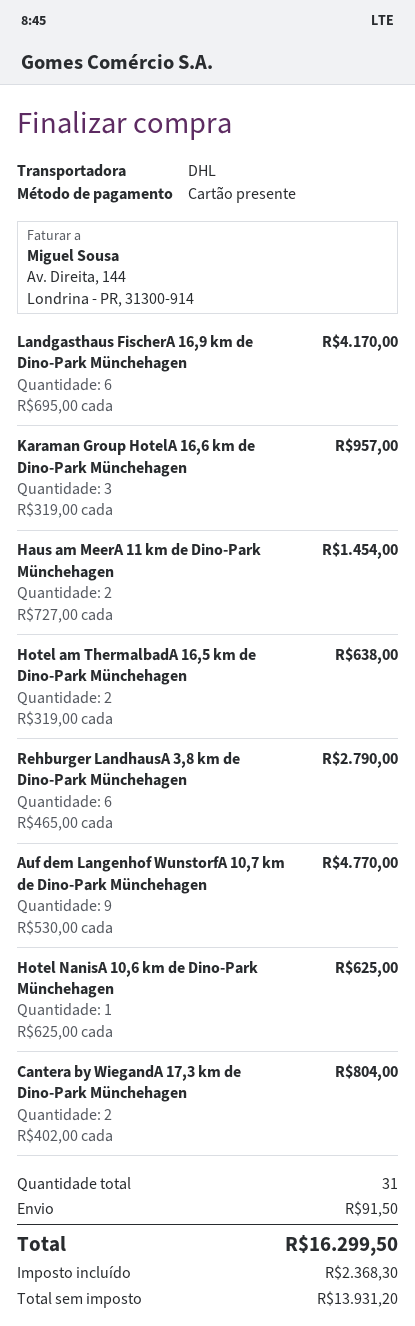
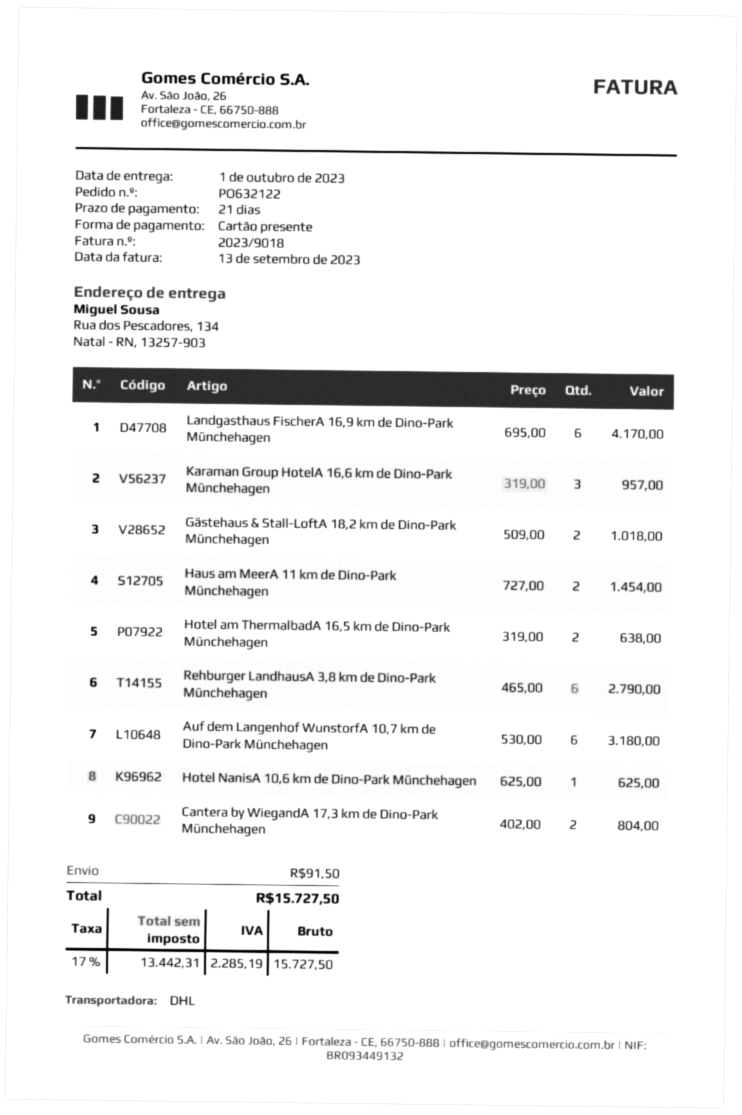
Auf dem Langenhof WunstorfA 10,7 km de Dino-Park Münchehagen: 9 x 530.00 = 4770.00 -> 6 x 530.00 = 3180.00
Gästehaus & Stall-LoftA 18,2 km de Dino-Park Münchehagen: none -> 2 x 509.00 = 1018.00
net: 13931.20 -> 13442.31
tax: 2368.30 -> 2285.19
total: 16299.50 -> 15727.50

